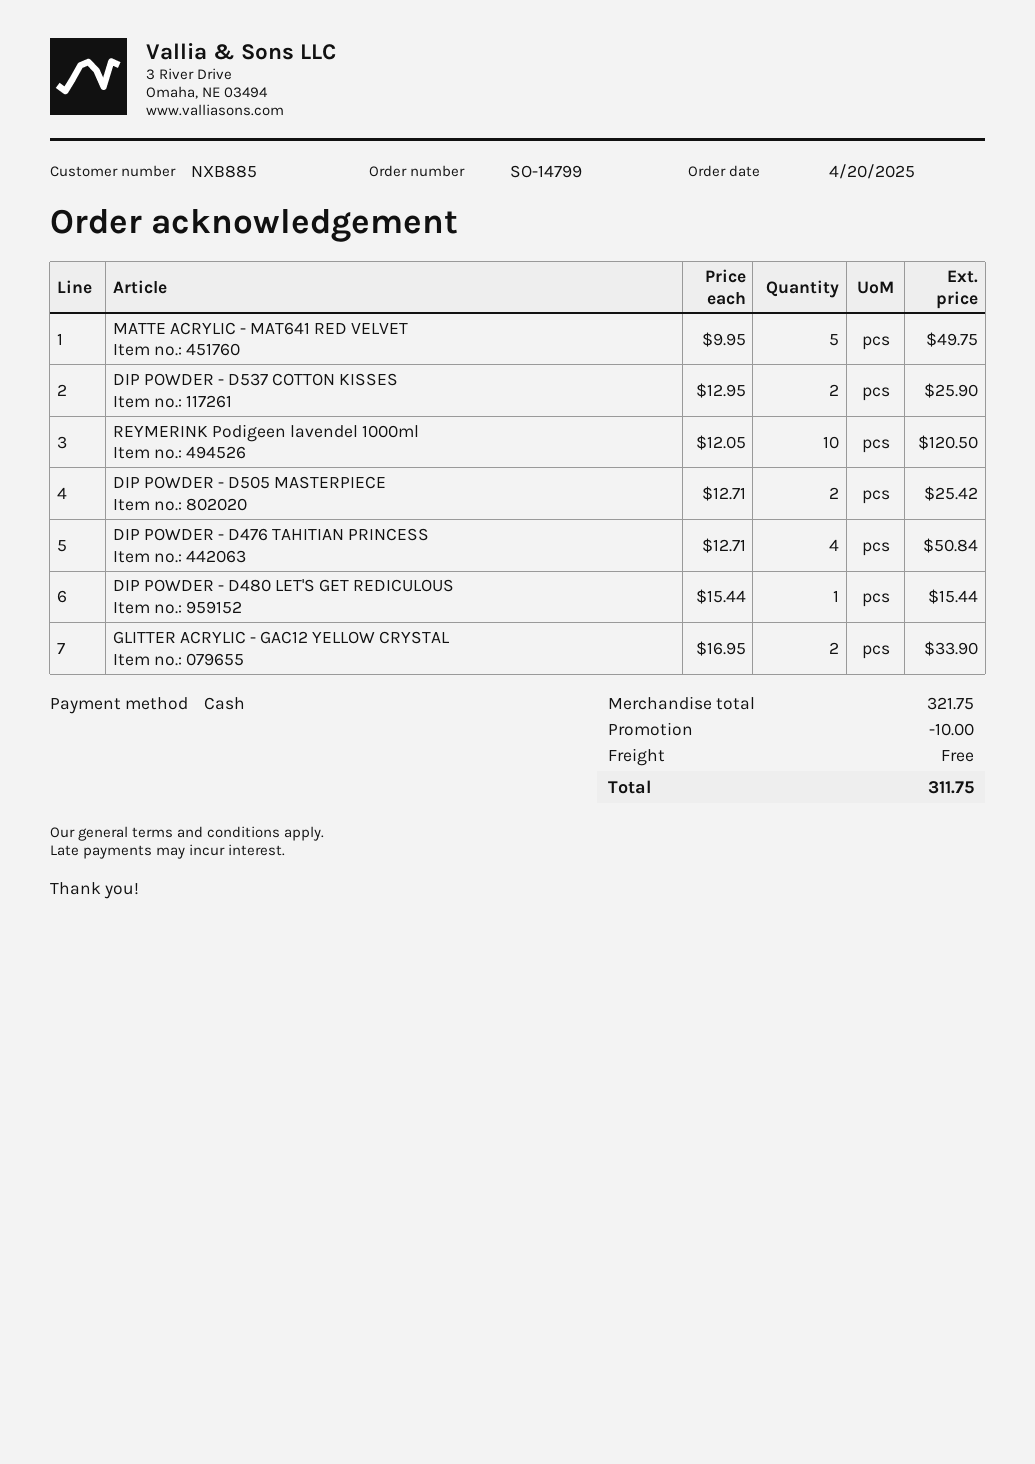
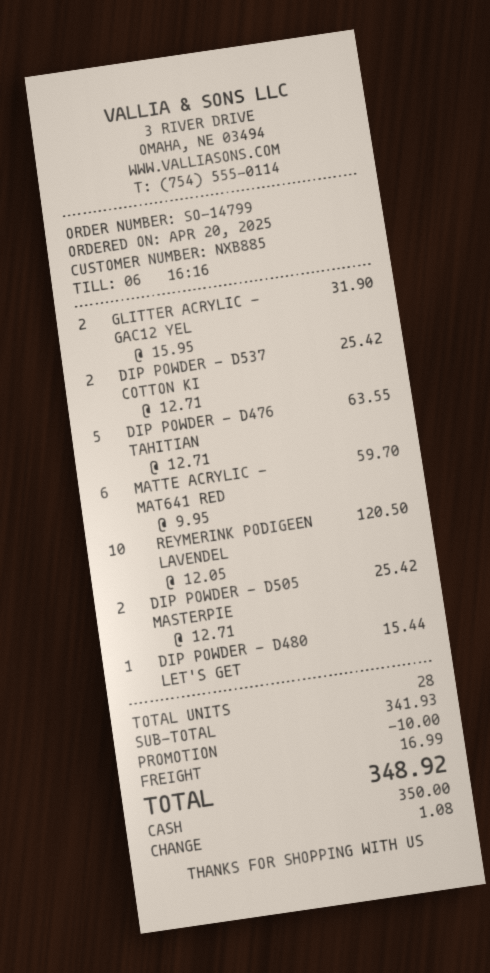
MATTE ACRYLIC - MAT641 RED VELVET: 5 x 9.95 = 49.75 -> 6 x 9.95 = 59.70
DIP POWDER - D537 COTTON KISSES: 2 x 12.95 = 25.90 -> 2 x 12.71 = 25.42
DIP POWDER - D476 TAHITIAN PRINCESS: 4 x 12.71 = 50.84 -> 5 x 12.71 = 63.55
GLITTER ACRYLIC - GAC12 YELLOW CRYSTAL: 2 x 16.95 = 33.90 -> 2 x 15.95 = 31.90
subtotal: 321.75 -> 341.93
shipping: 0.00 -> 16.99
total: 311.75 -> 348.92

